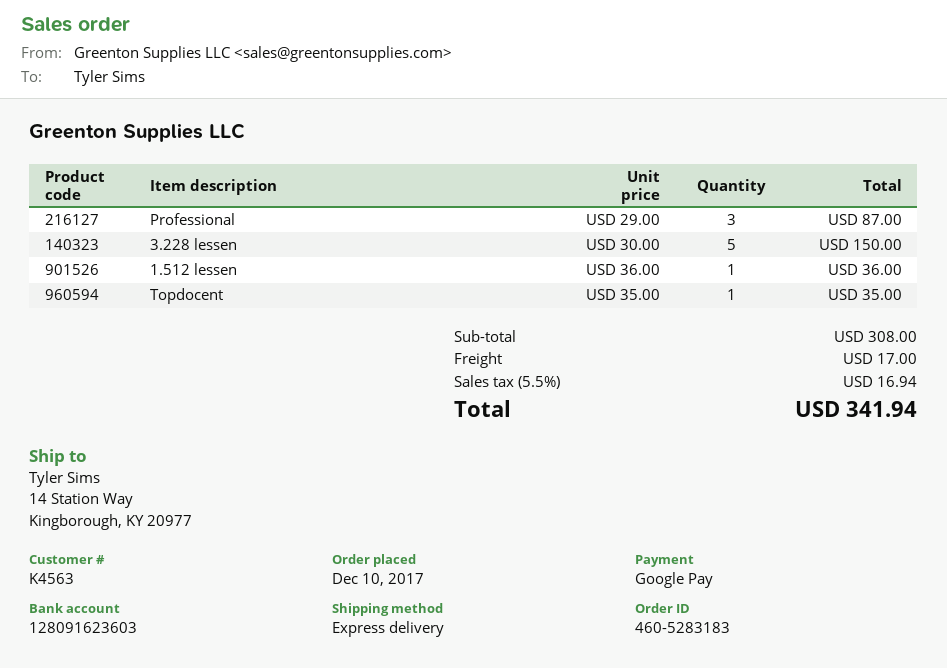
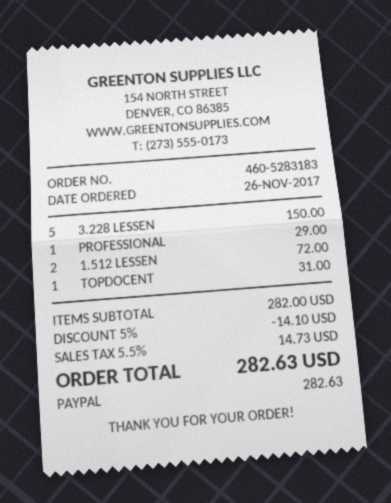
order date: 2017-12-10 -> 2017-11-26
payment method: Google Pay -> PayPal
Professional: 3 for 87.00 -> 1 for 29.00
1.512 lessen: 1 for 36.00 -> 2 for 72.00
Topdocent: 1 for 35.00 -> 1 for 31.00
subtotal: 308.00 -> 282.00
discount: none -> 5% = 14.10
shipping: 17.00 -> none
tax: 5.5% = 16.94 -> 5.5% = 14.73
total: 341.94 -> 282.63

